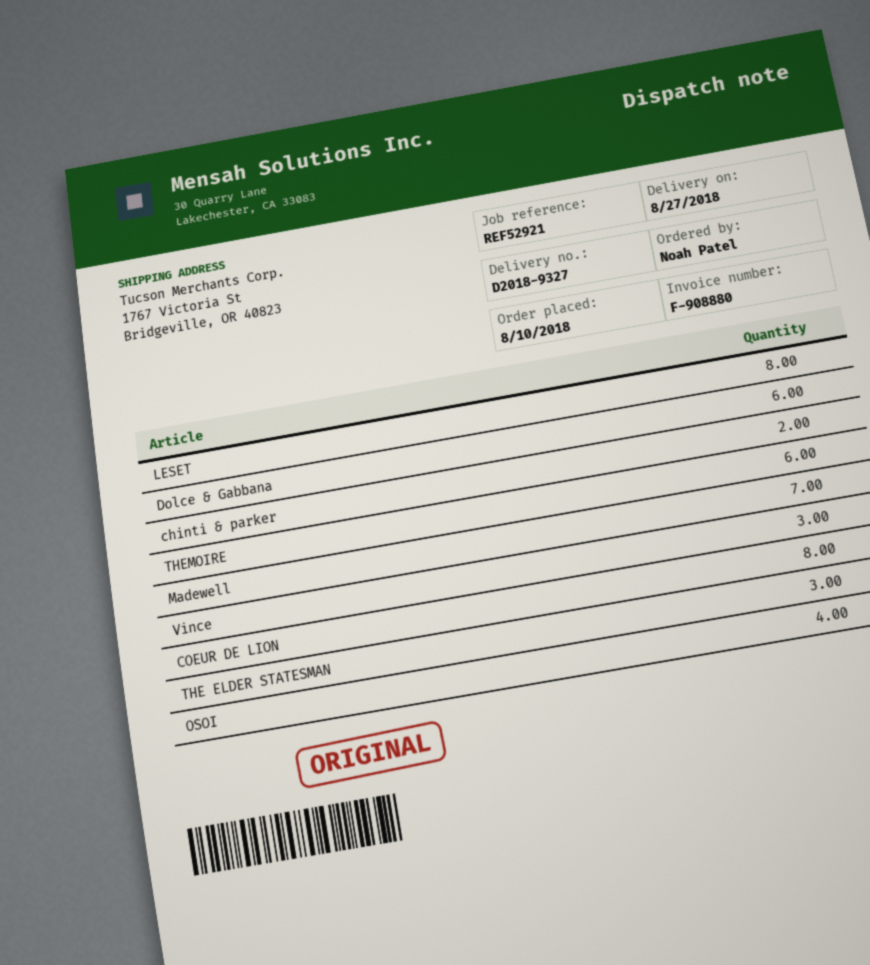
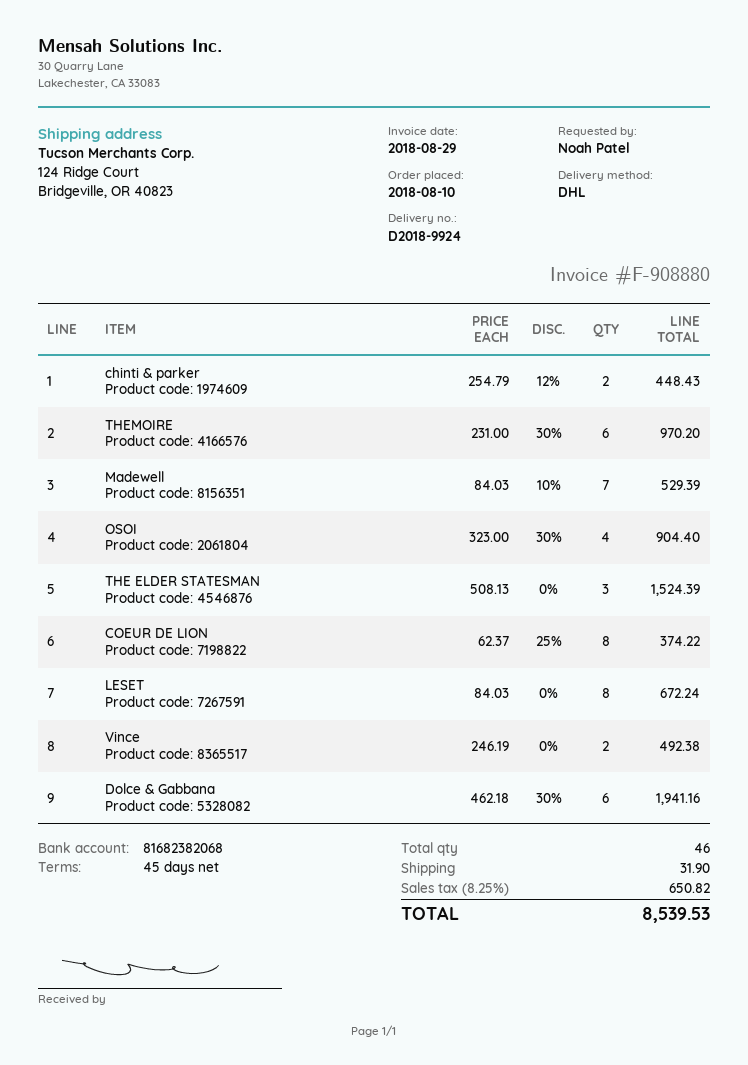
delivery note number: D2018-9327 -> D2018-9924
ship to: 1767 Victoria St, Bridgeville, OR 40823 -> 124 Ridge Court, Bridgeville, OR 40823
Vince: 3 -> 2

